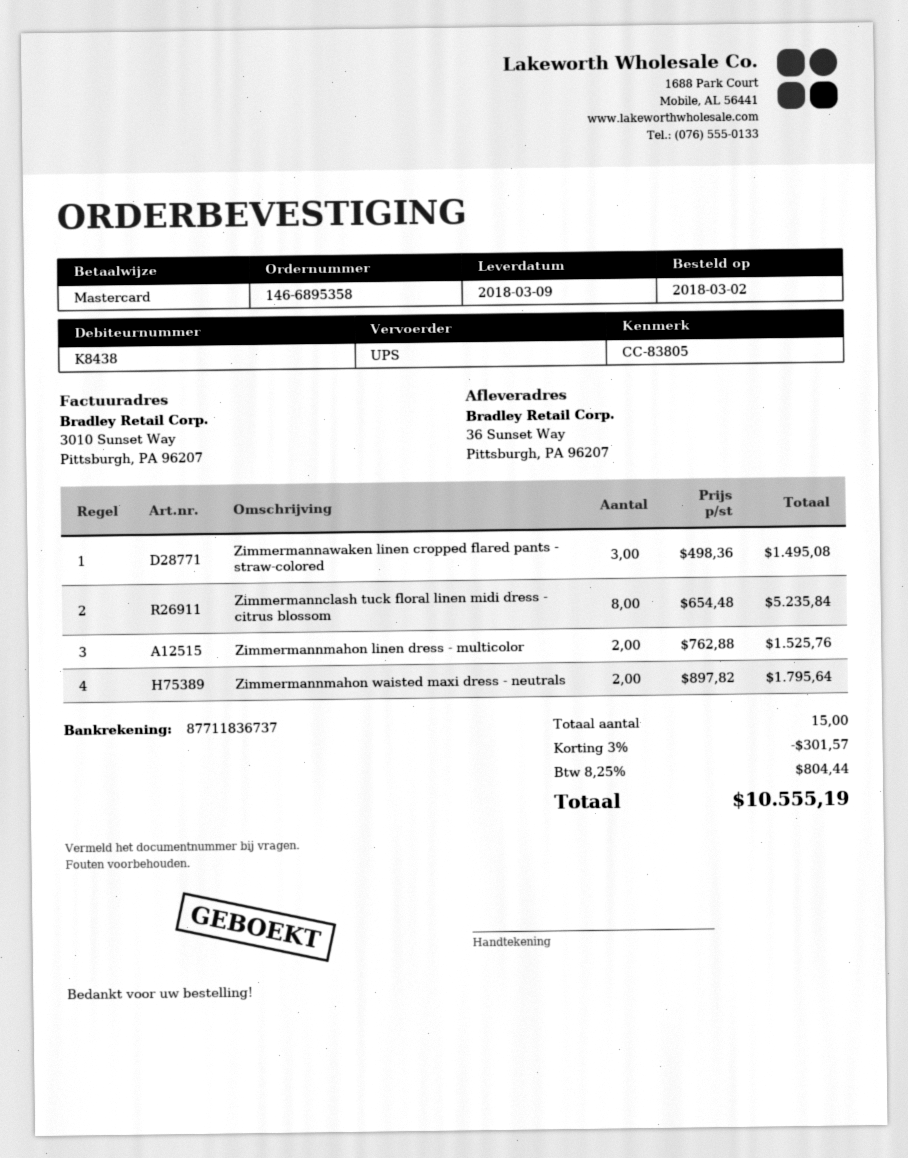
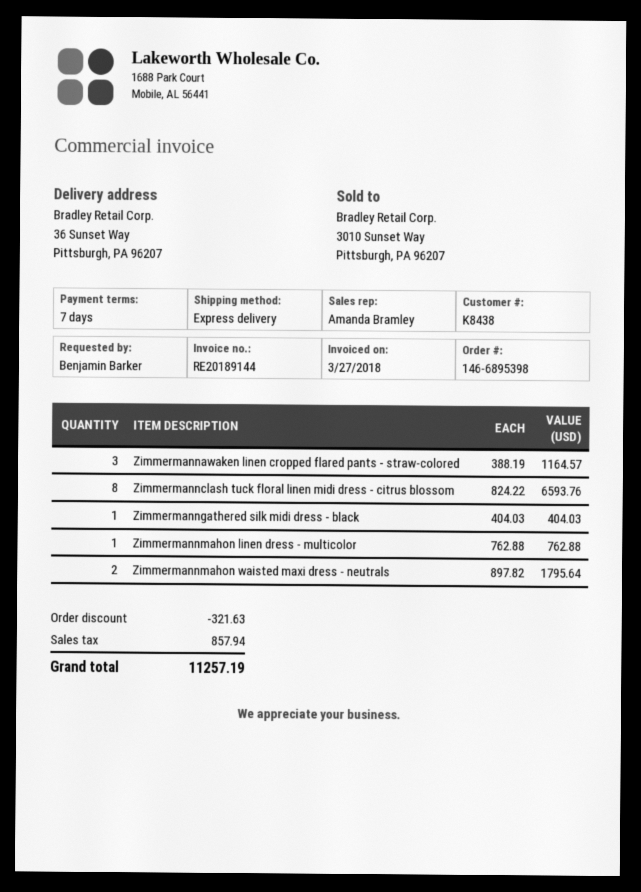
order number: 146-6895358 -> 146-6895398
shipping method: UPS -> express
Zimmermannawaken linen cropped flared pants - straw-colored: 3 x 498.36 = 1495.08 -> 3 x 388.19 = 1164.57
Zimmermannclash tuck floral linen midi dress - citrus blossom: 8 x 654.48 = 5235.84 -> 8 x 824.22 = 6593.76
Zimmermannmahon linen dress - multicolor: 2 x 762.88 = 1525.76 -> 1 x 762.88 = 762.88
Zimmermanngathered silk midi dress - black: none -> 1 x 404.03 = 404.03
discount: 301.57 -> 321.63
tax: 804.44 -> 857.94
total: 10555.19 -> 11257.19

